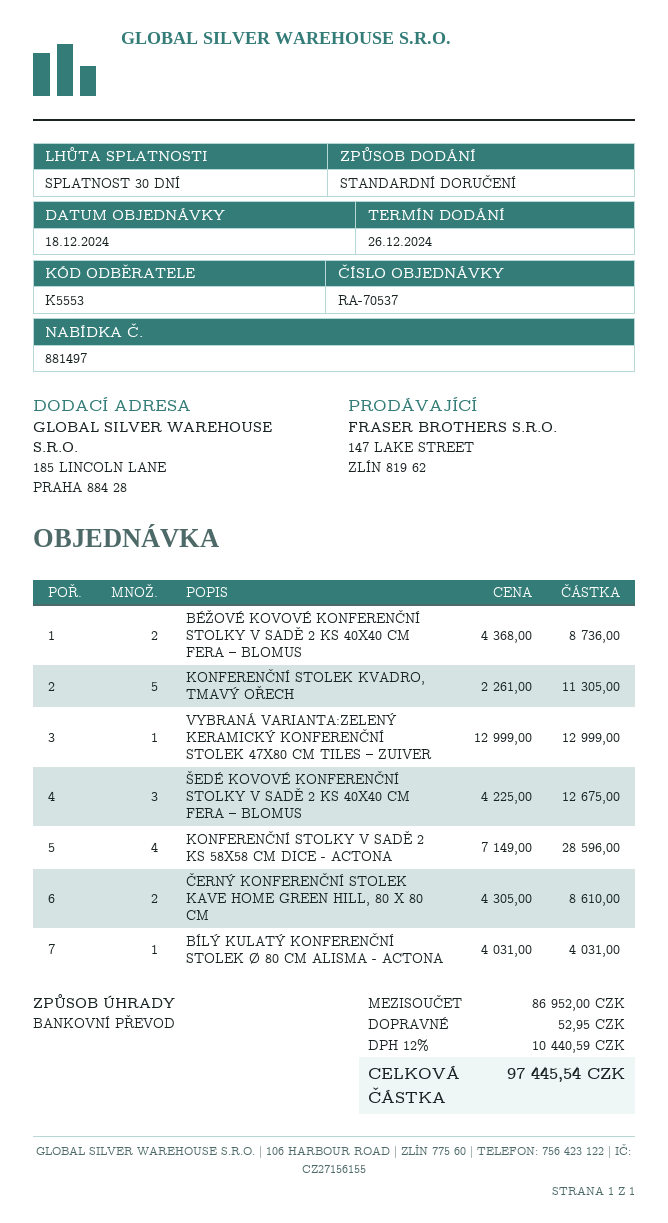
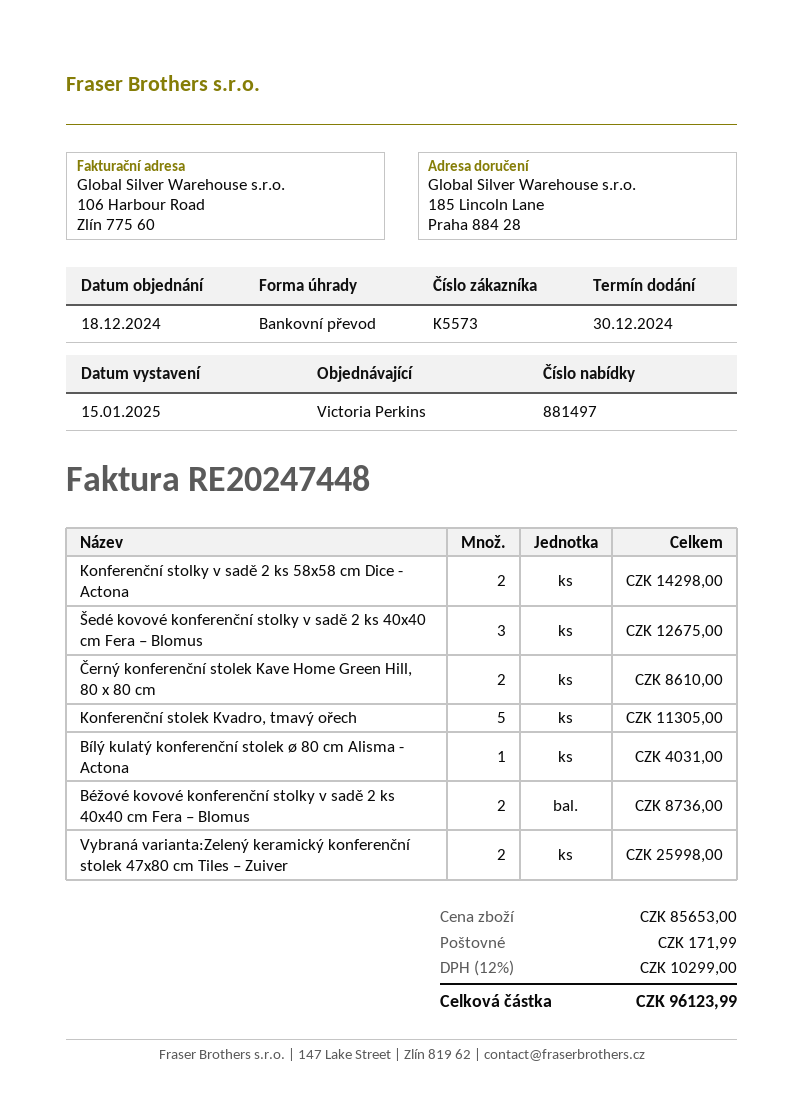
delivery date: 2024-12-26 -> 2024-12-30
customer number: K5553 -> K5573
VYBRANÁ VARIANTA:ZELENÝ KERAMICKÝ KONFERENČNÍ STOLEK 47X80 CM TILES – ZUIVER: 1 for 12999.00 -> 2 for 25998.00
KONFERENČNÍ STOLKY V SADĚ 2 KS 58X58 CM DICE - ACTONA: 4 for 28596.00 -> 2 for 14298.00
subtotal: 86952.00 -> 85653.00
shipping: 52.95 -> 171.99
tax: 12% = 10440.59 -> 12% = 10299.00
total: 97445.54 -> 96123.99

